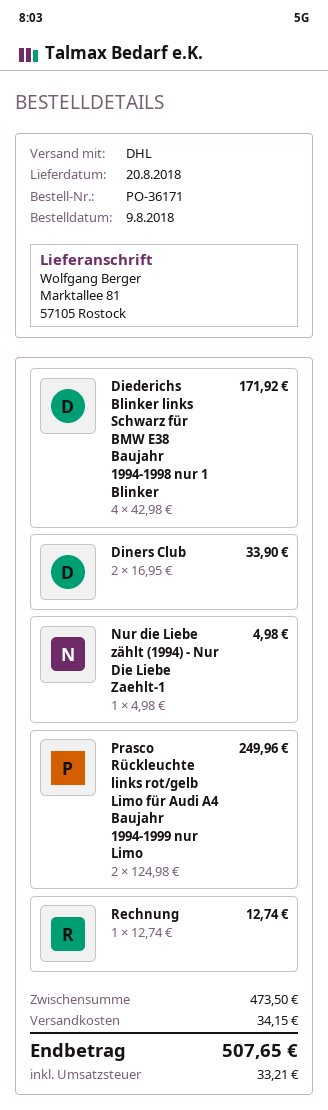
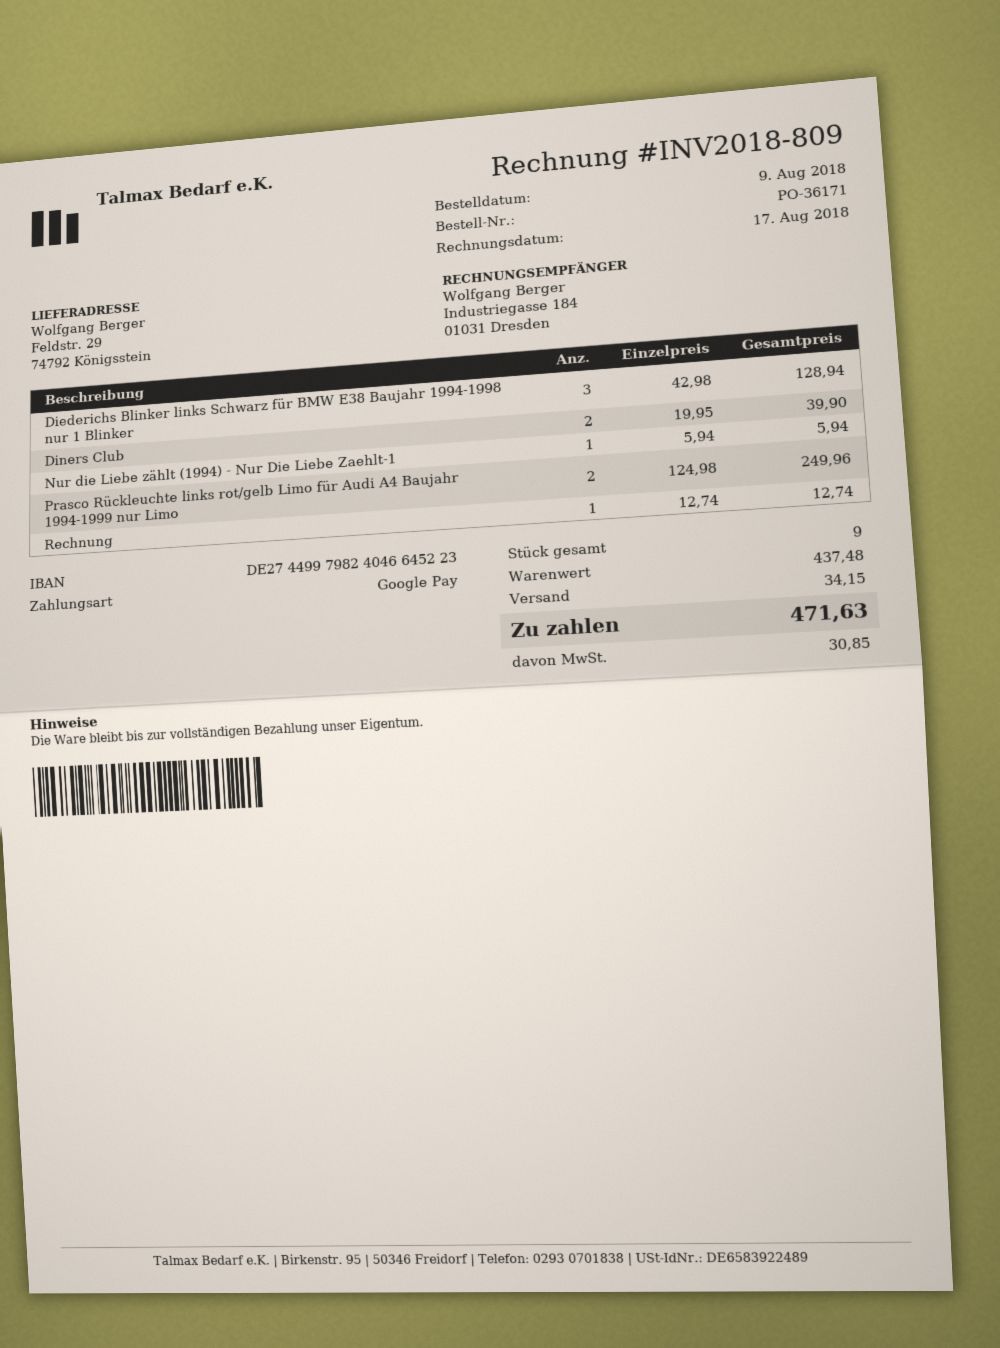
ship to: Marktallee 81, 57105 Rostock -> Feldstr. 29, 74792 Königsstein
Diederichs Blinker links Schwarz für BMW E38 Baujahr 1994-1998 nur 1 Blinker: 4 x 42.98 = 171.92 -> 3 x 42.98 = 128.94
Diners Club: 2 x 16.95 = 33.90 -> 2 x 19.95 = 39.90
Nur die Liebe zählt (1994) - Nur Die Liebe Zaehlt-1: 1 x 4.98 = 4.98 -> 1 x 5.94 = 5.94
subtotal: 473.50 -> 437.48
tax: 33.21 -> 30.85
total: 507.65 -> 471.63

